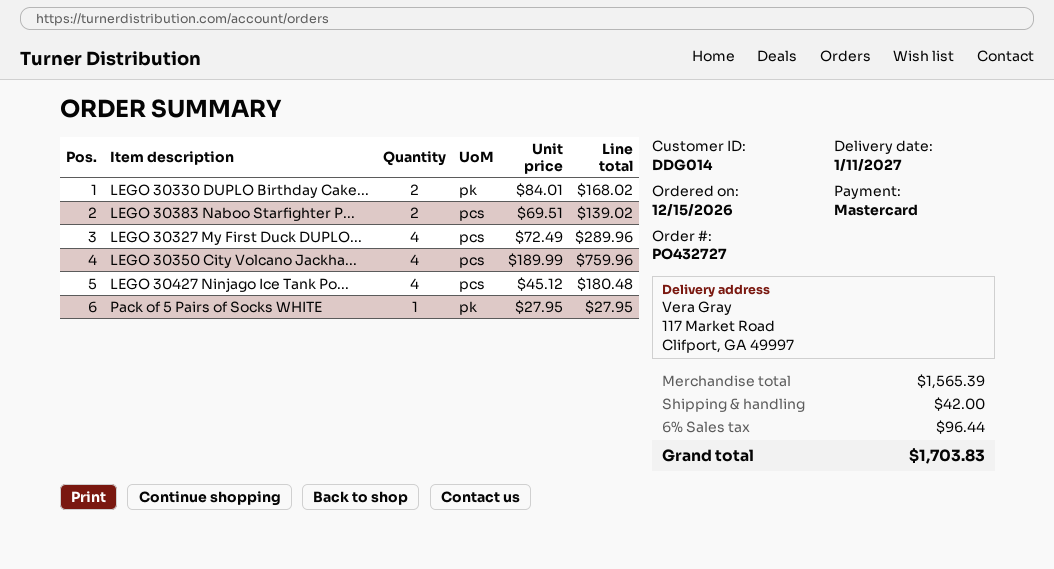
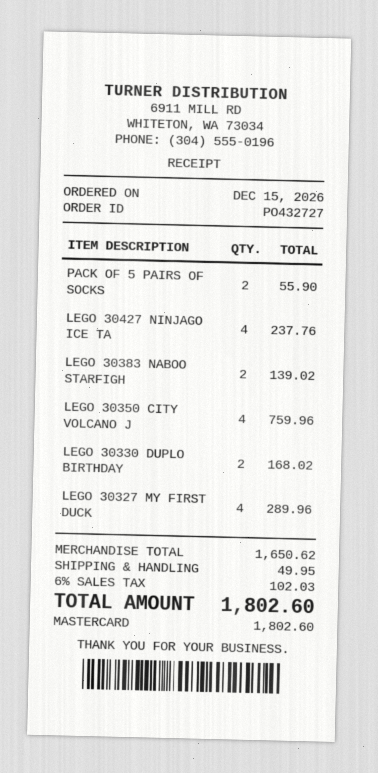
LEGO 30427 Ninjago Ice Tank Po...: 4 for 180.48 -> 4 for 237.76
Pack of 5 Pairs of Socks WHITE: 1 for 27.95 -> 2 for 55.90
subtotal: 1565.39 -> 1650.62
shipping: 42.00 -> 49.95
tax: 6% = 96.44 -> 6% = 102.03
total: 1703.83 -> 1802.60

